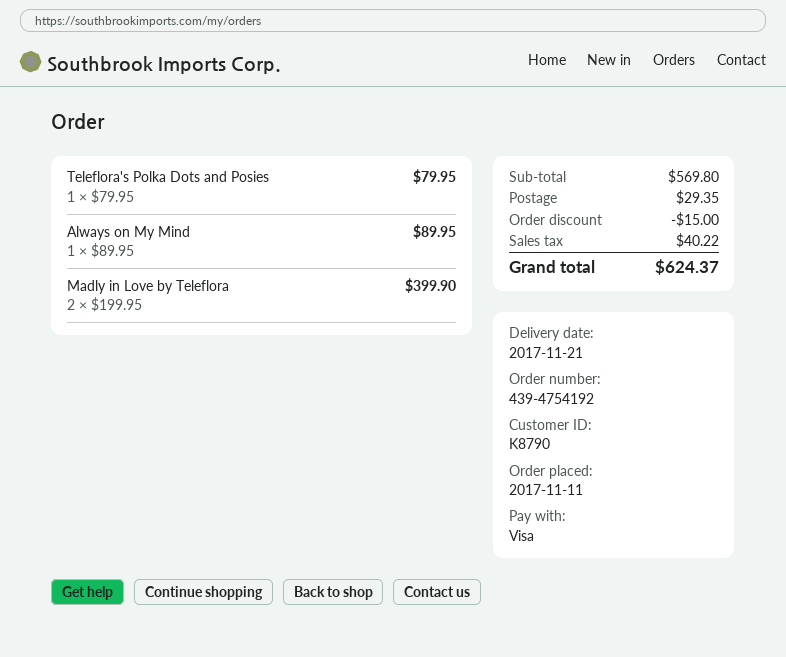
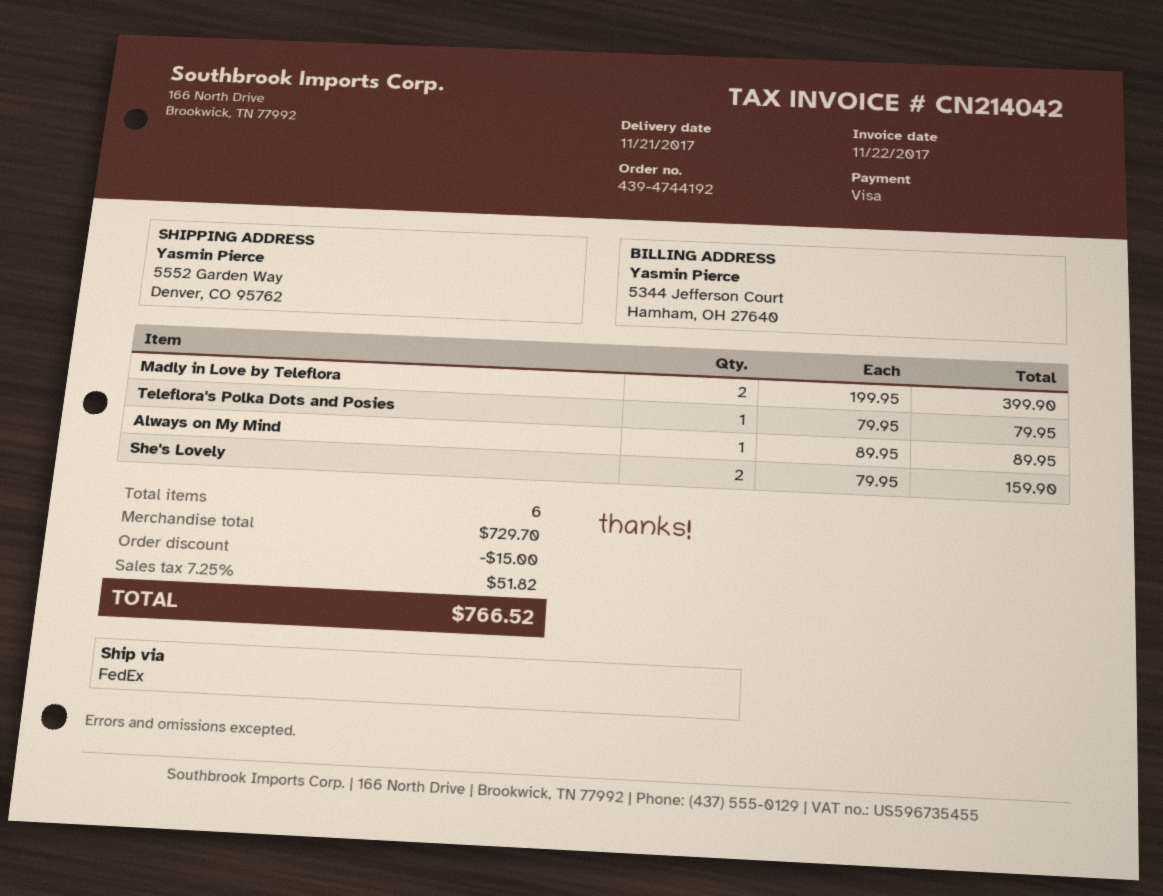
order number: 439-4754192 -> 439-4744192
She's Lovely: none -> 2 x 79.95 = 159.90
subtotal: 569.80 -> 729.70
shipping: 29.35 -> none
tax: 40.22 -> 51.82
total: 624.37 -> 766.52

